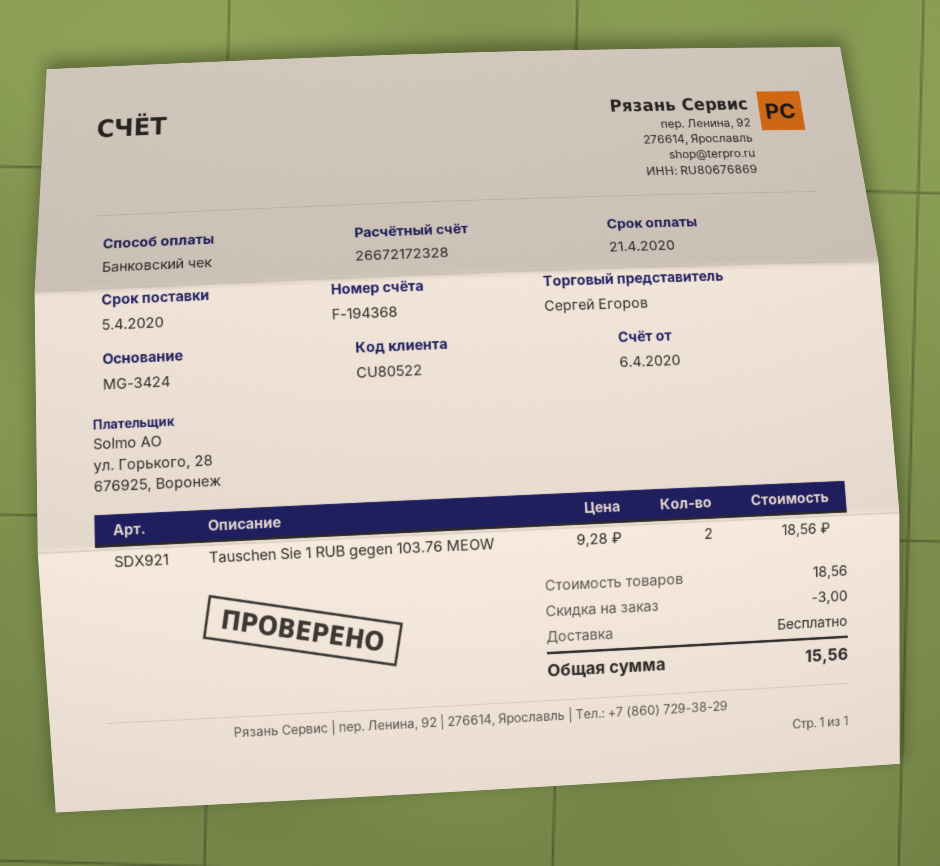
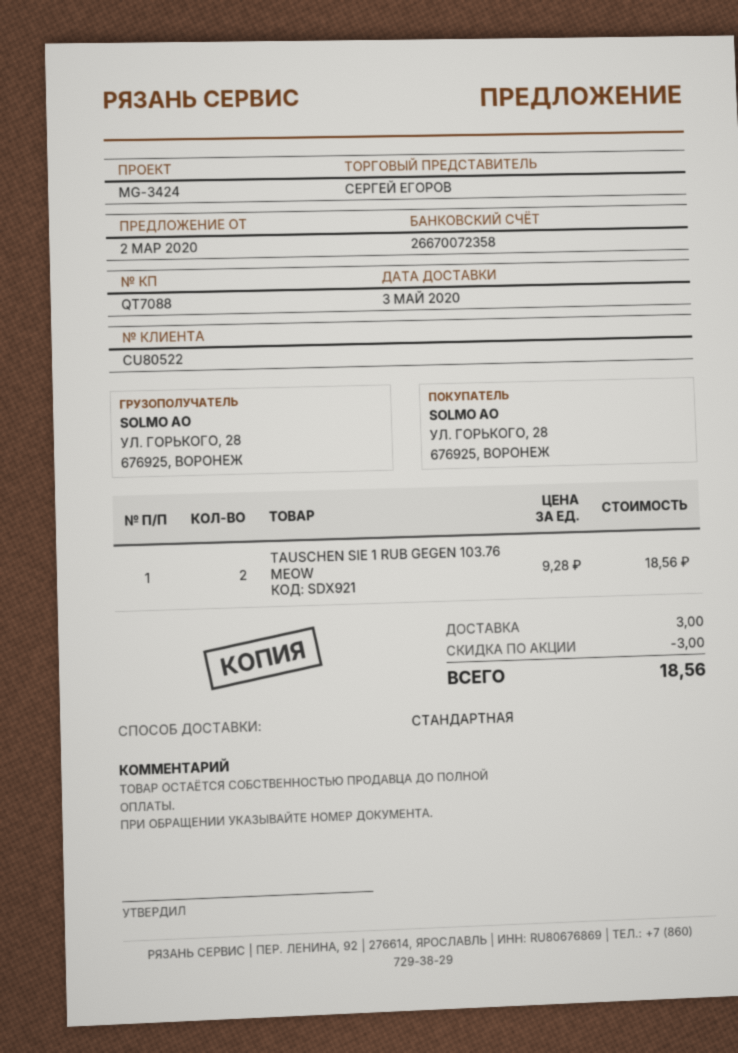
delivery date: 2020-04-05 -> 2020-05-03
bank account: 26672172328 -> 26670072358
shipping: 0.00 -> 3.00
total: 15.56 -> 18.56

